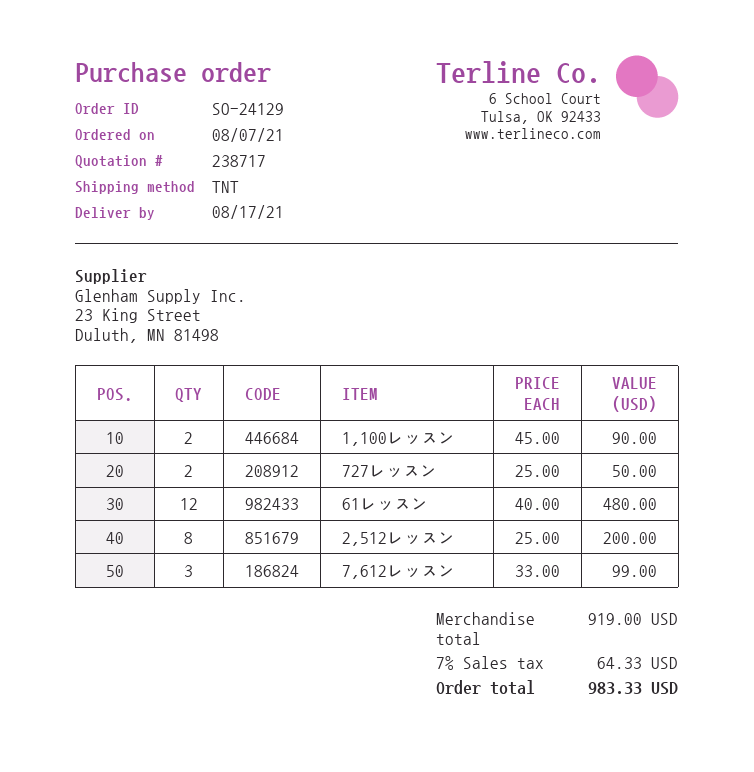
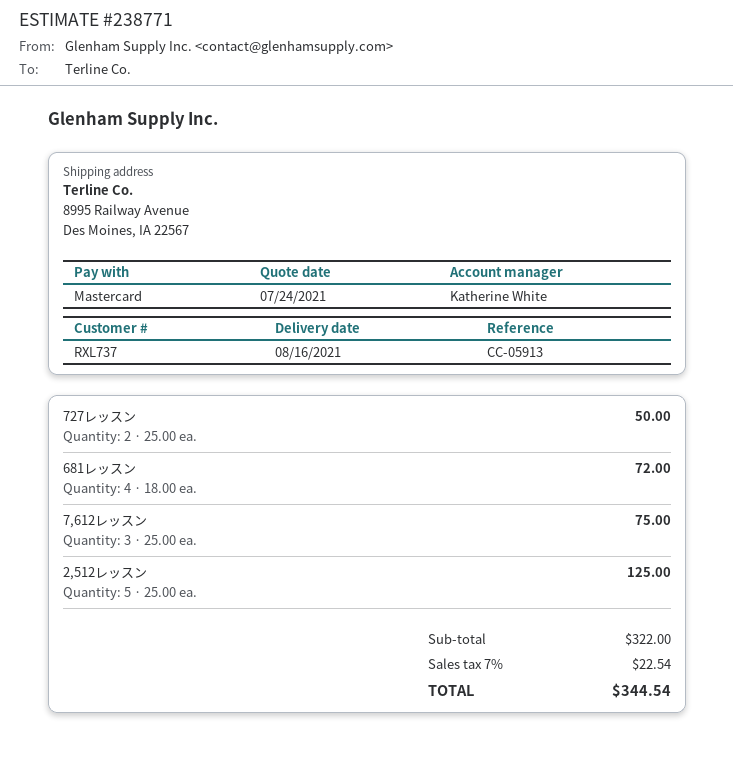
quote number: 238717 -> 238771
delivery date: 2021-08-17 -> 2021-08-16
1,100レッスン: 2 x 45.00 = 90.00 -> none
61レッスン: 12 x 40.00 = 480.00 -> none
2,512レッスン: 8 x 25.00 = 200.00 -> 5 x 25.00 = 125.00
7,612レッスン: 3 x 33.00 = 99.00 -> 3 x 25.00 = 75.00
681レッスン: none -> 4 x 18.00 = 72.00
subtotal: 919.00 -> 322.00
tax: 7% = 64.33 -> 7% = 22.54
total: 983.33 -> 344.54

